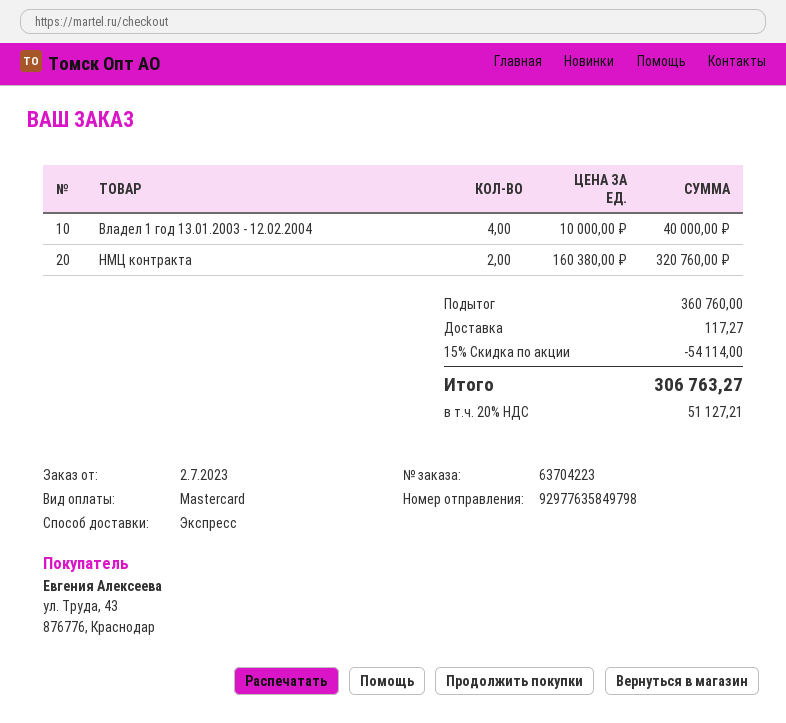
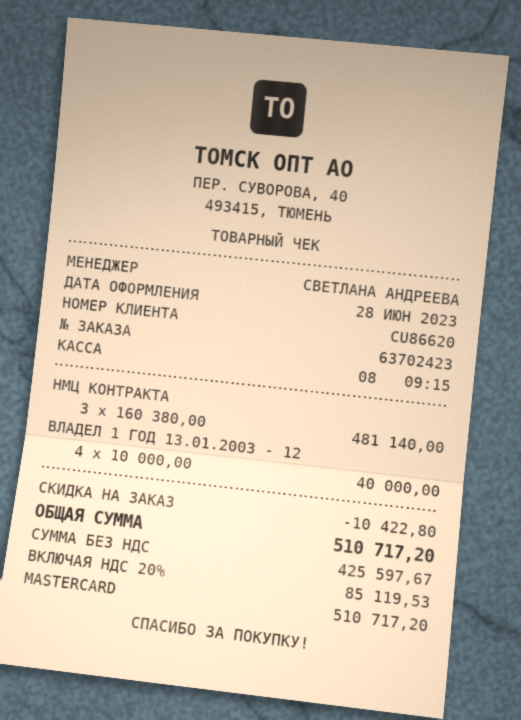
order number: 63704223 -> 63702423
order date: 2023-07-02 -> 2023-06-28
НМЦ контракта: 2 x 160380.00 = 320760.00 -> 3 x 160380.00 = 481140.00
discount: 54114.00 -> 10422.80
shipping: 117.27 -> none
tax: 20% = 51127.21 -> 20% = 85119.53
total: 306763.27 -> 510717.20

